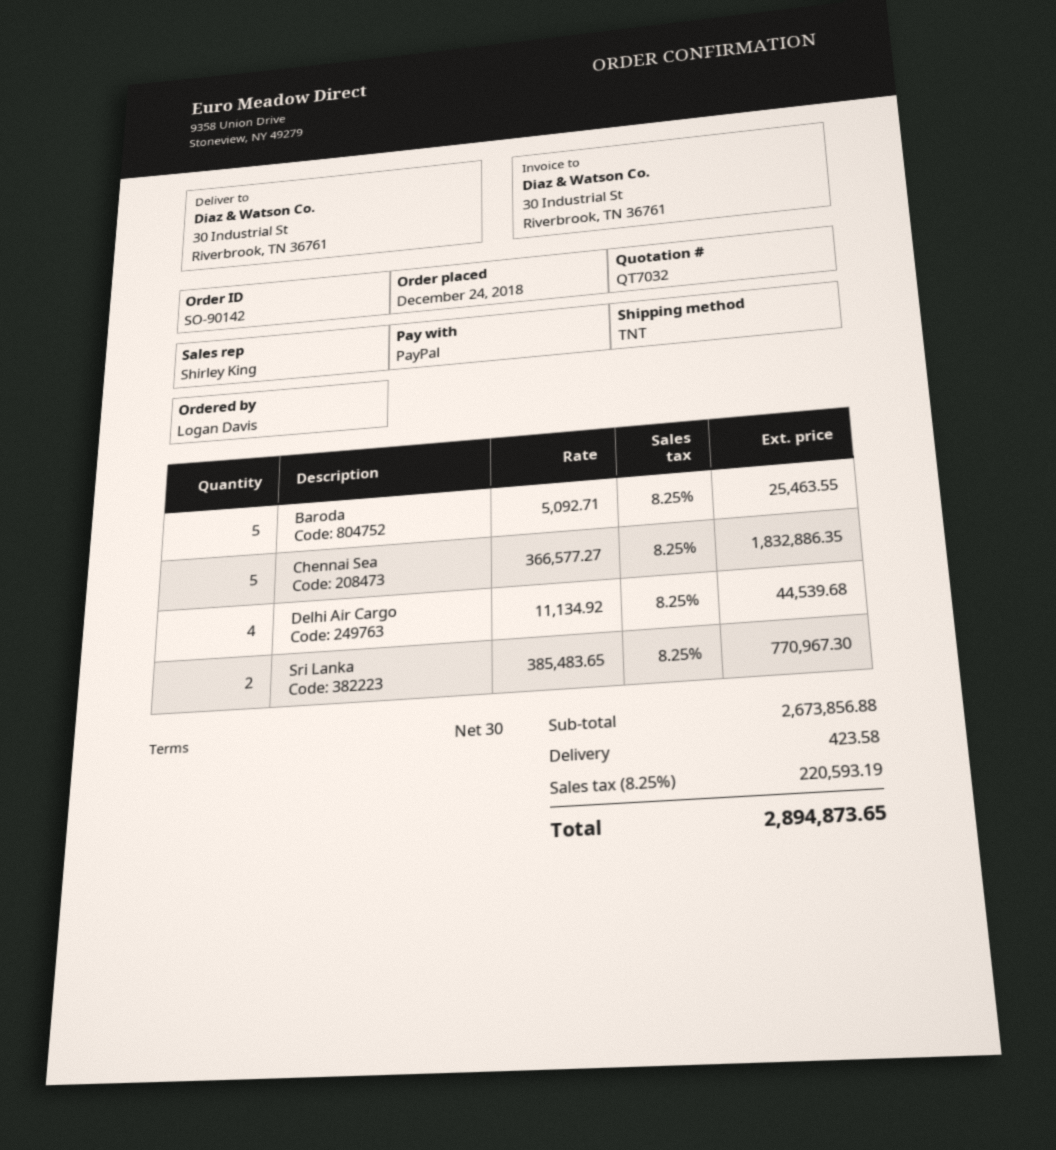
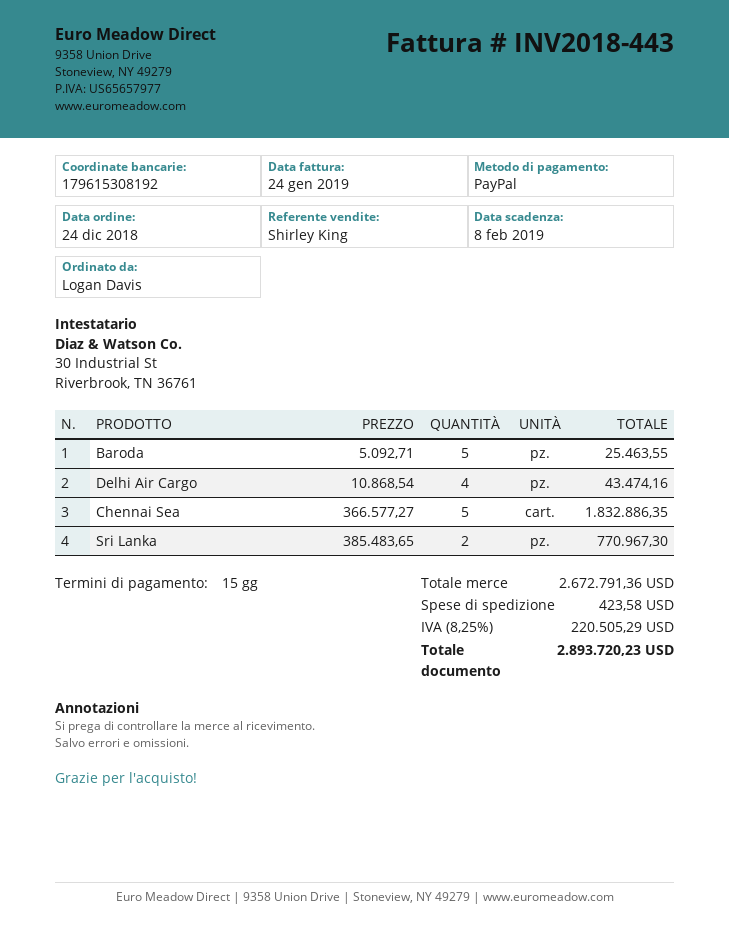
payment terms: 30 days -> 15 days
Delhi Air Cargo: 4 x 11134.92 = 44539.68 -> 4 x 10868.54 = 43474.16
subtotal: 2673856.88 -> 2672791.36
tax: 8.25% = 220593.19 -> 8.25% = 220505.29
total: 2894873.65 -> 2893720.23

